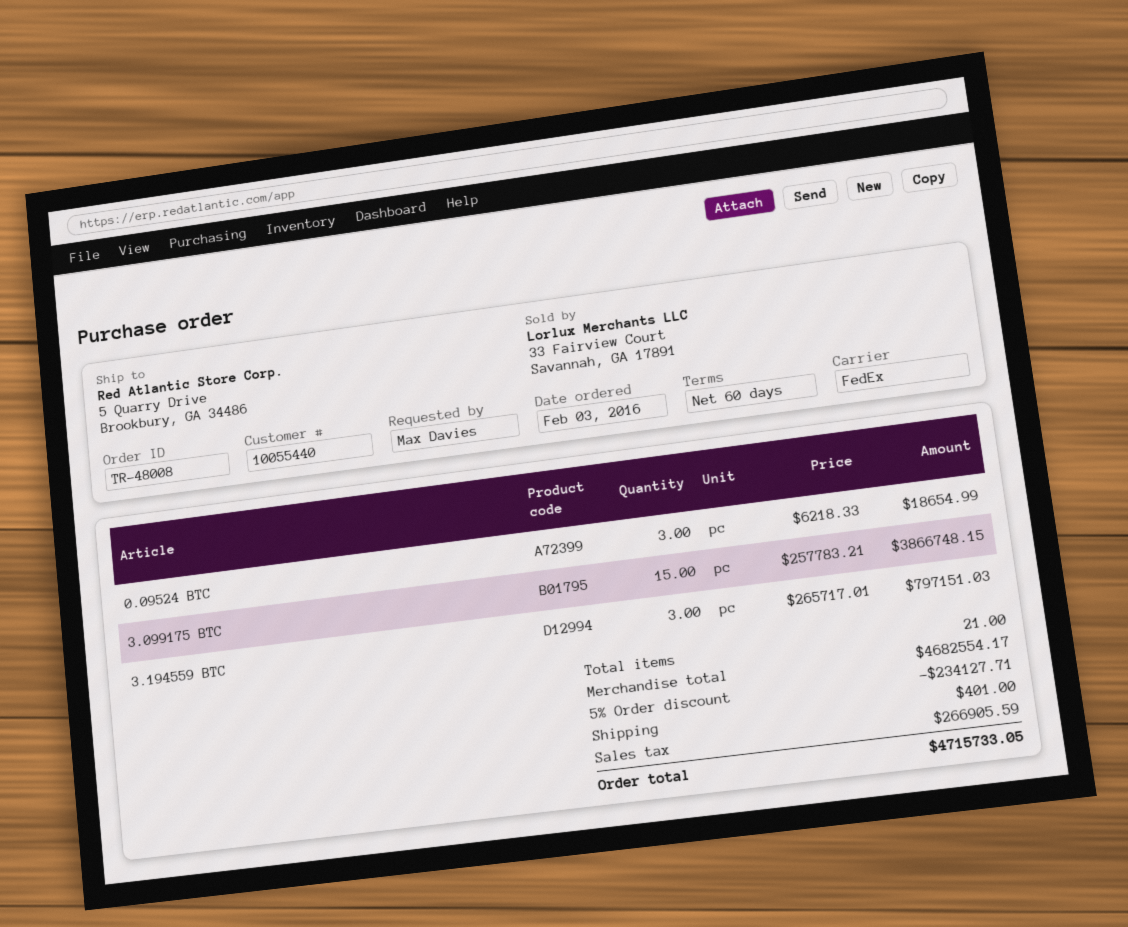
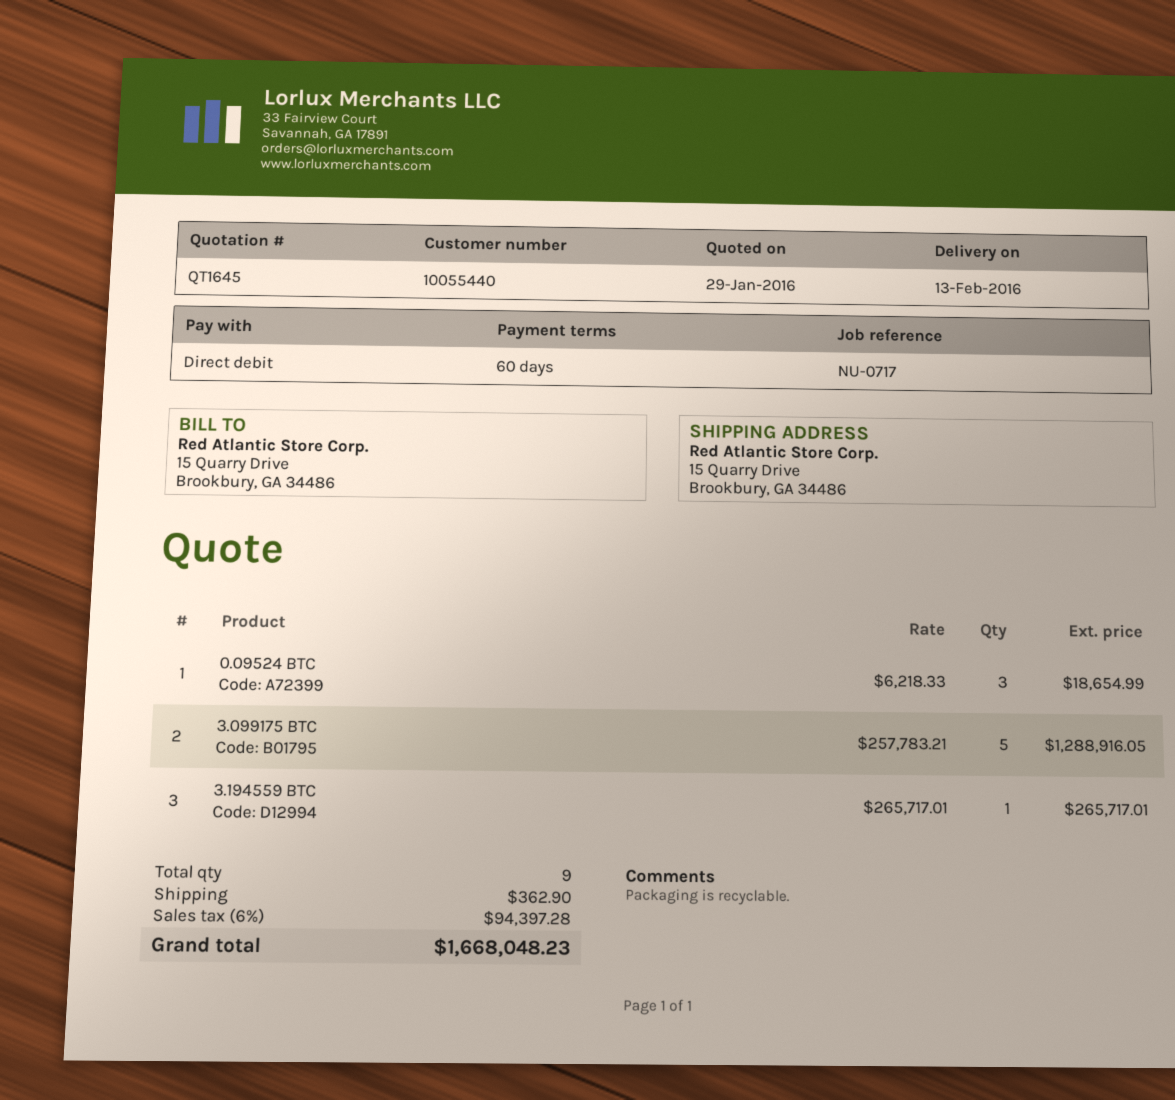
ship to: 5 Quarry Drive, Brookbury, GA 34486 -> 15 Quarry Drive, Brookbury, GA 34486
3.099175 BTC: 15 x 257783.21 = 3866748.15 -> 5 x 257783.21 = 1288916.05
3.194559 BTC: 3 x 265717.01 = 797151.03 -> 1 x 265717.01 = 265717.01
total quantity: 21 -> 9
discount: 5% = 234127.71 -> none
shipping: 401.00 -> 362.90
tax: 266905.59 -> 94397.28
total: 4715733.05 -> 1668048.23

